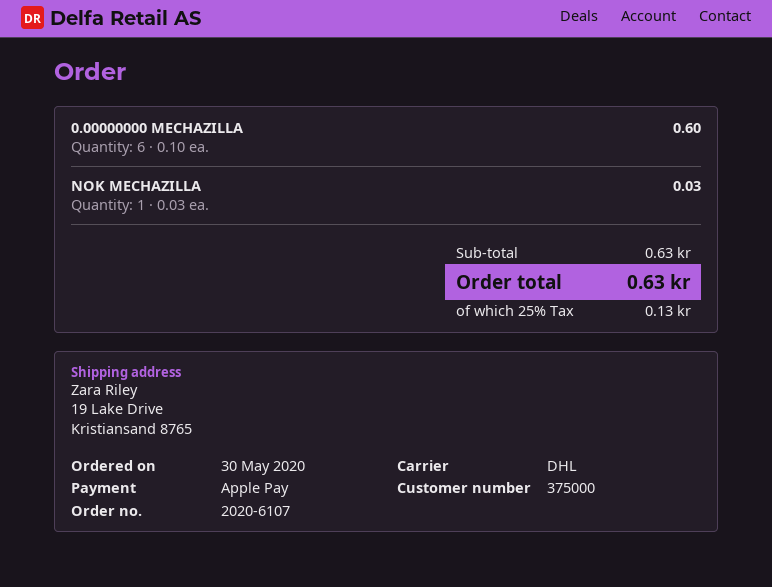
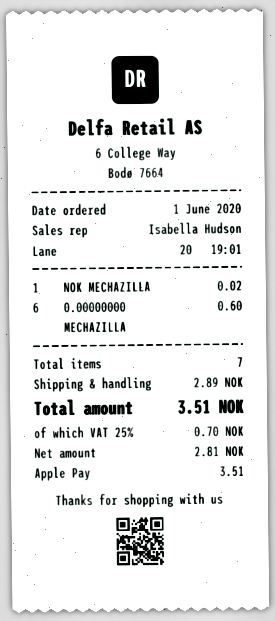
order date: 2020-05-30 -> 2020-06-01
NOK MECHAZILLA: 1 for 0.03 -> 1 for 0.02
shipping: none -> 2.89
tax: 25% = 0.13 -> 25% = 0.70
total: 0.63 -> 3.51

